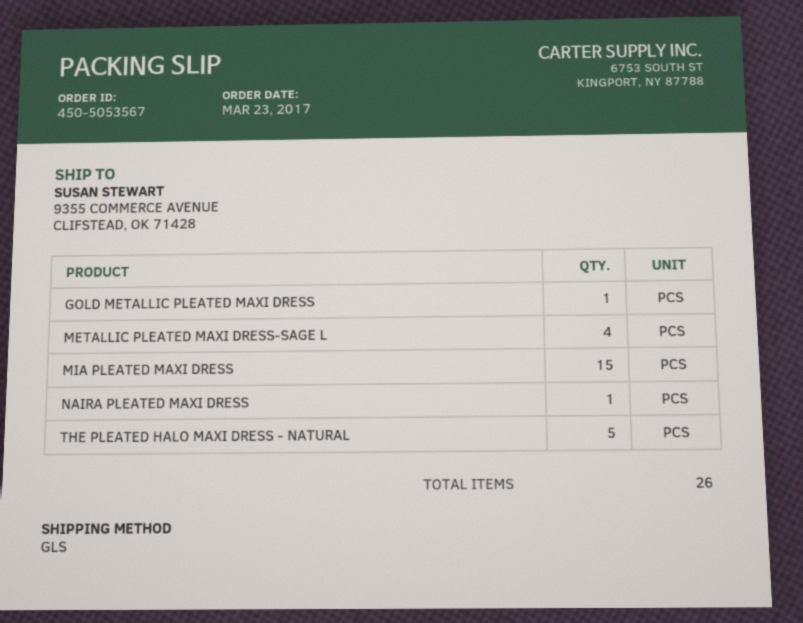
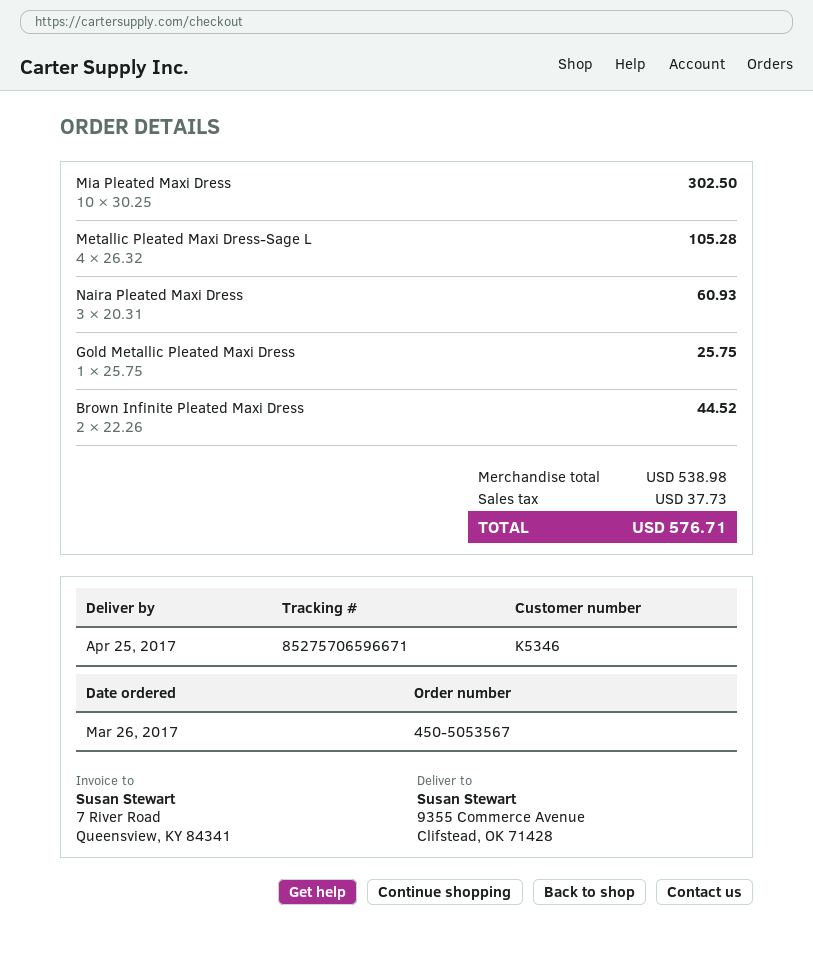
order date: 2017-03-23 -> 2017-03-26
MIA PLEATED MAXI DRESS: 15 -> 10
NAIRA PLEATED MAXI DRESS: 1 -> 3
THE PLEATED HALO MAXI DRESS - NATURAL: 5 -> none
Brown Infinite Pleated Maxi Dress: none -> 2

